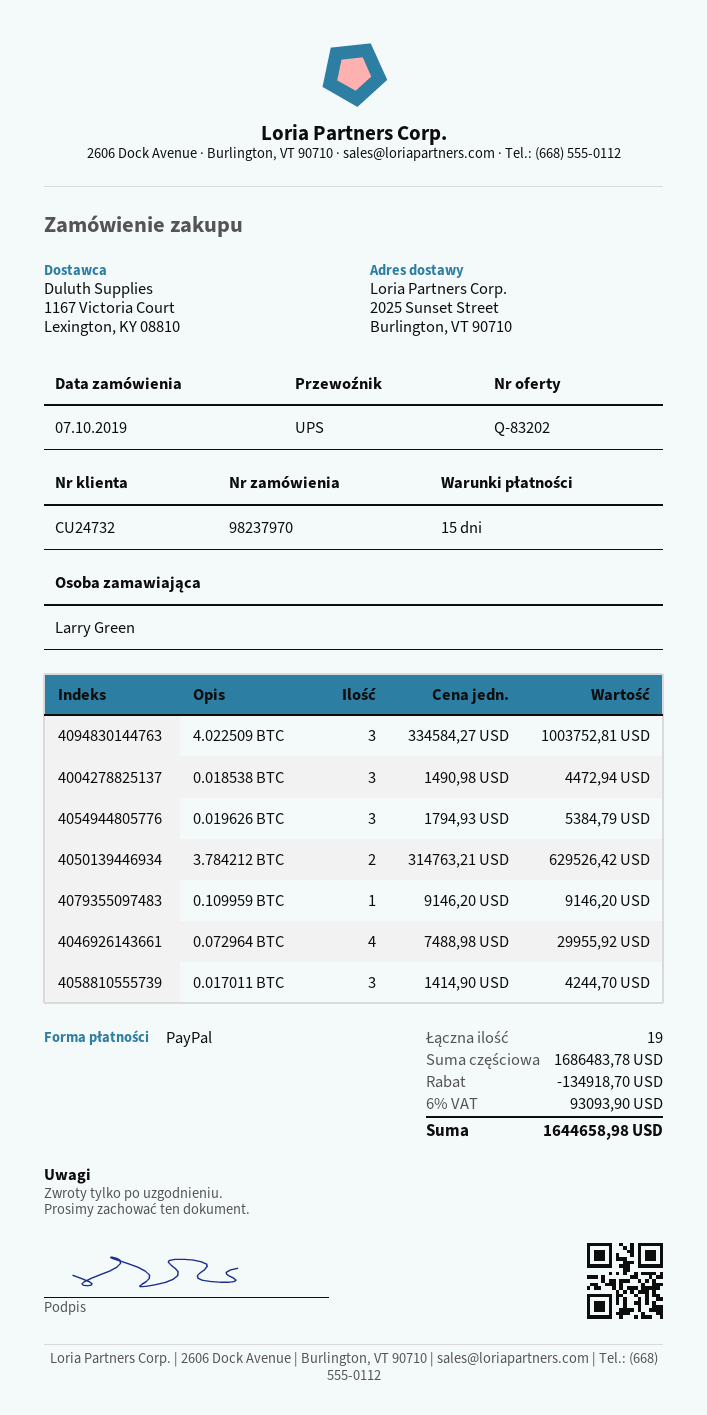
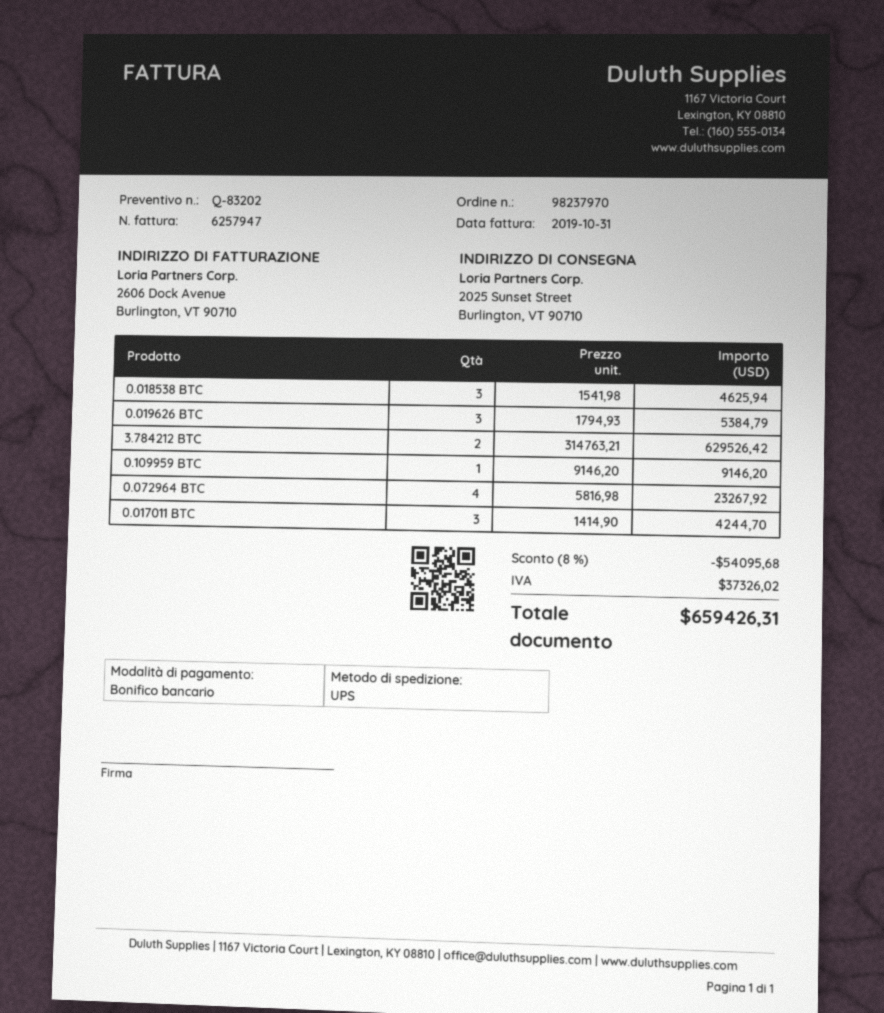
payment method: PayPal -> bank transfer
4.022509 BTC: 3 x 334584.27 = 1003752.81 -> none
0.018538 BTC: 3 x 1490.98 = 4472.94 -> 3 x 1541.98 = 4625.94
0.072964 BTC: 4 x 7488.98 = 29955.92 -> 4 x 5816.98 = 23267.92
discount: 134918.70 -> 54095.68
tax: 93093.90 -> 37326.02
total: 1644658.98 -> 659426.31

